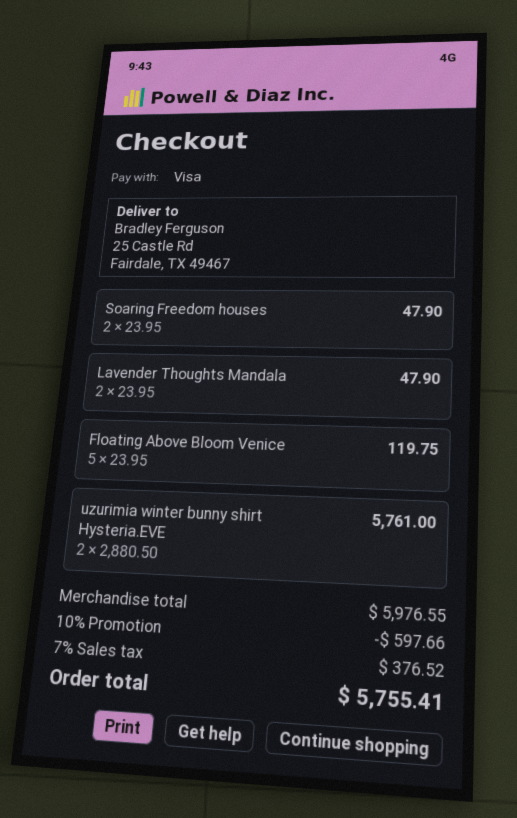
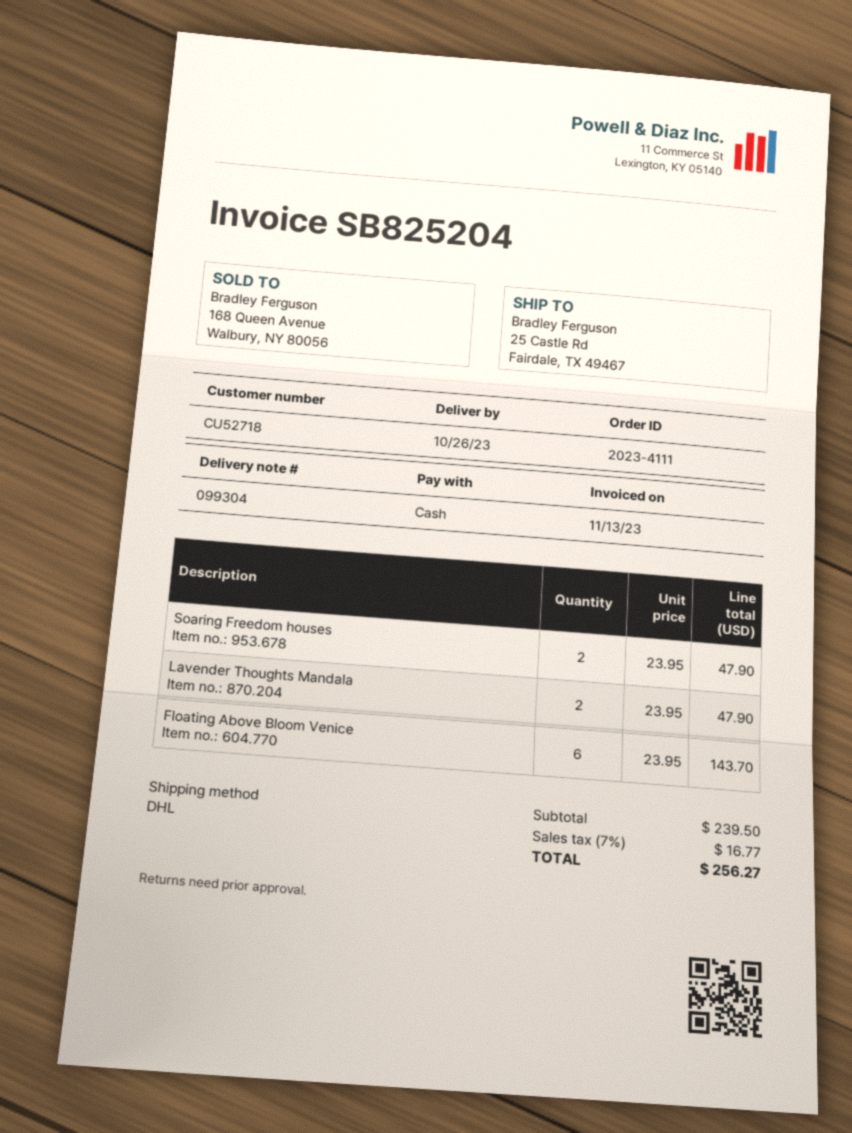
payment method: Visa -> cash
Floating Above Bloom Venice: 5 x 23.95 = 119.75 -> 6 x 23.95 = 143.70
uzurimia winter bunny shirt Hysteria.EVE: 2 x 2880.50 = 5761.00 -> none
subtotal: 5976.55 -> 239.50
discount: 10% = 597.66 -> none
tax: 7% = 376.52 -> 7% = 16.77
total: 5755.41 -> 256.27

